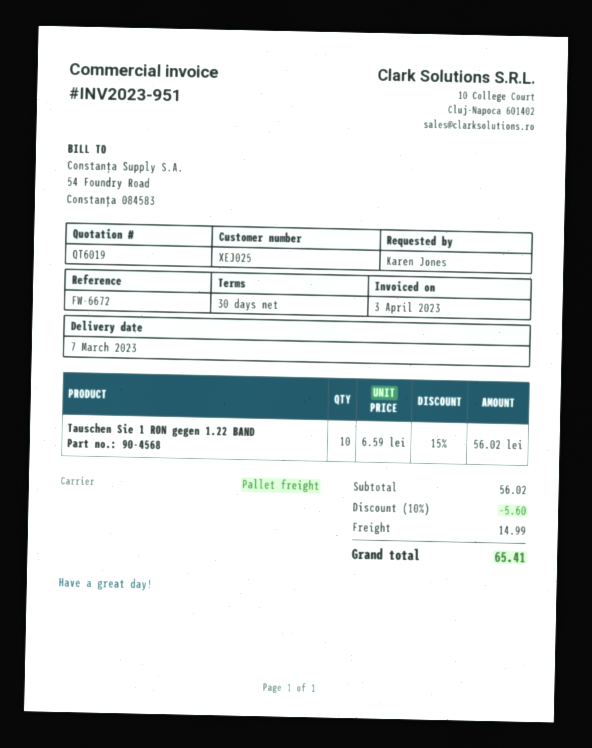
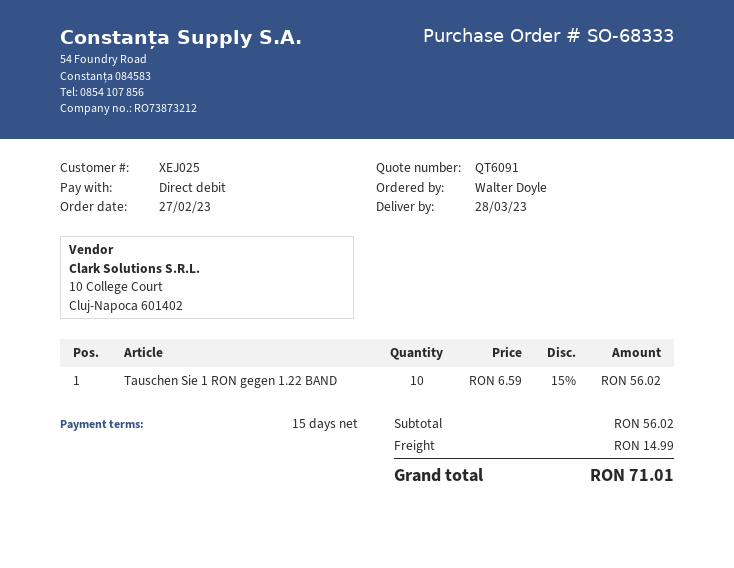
quote number: QT6019 -> QT6091
delivery date: 2023-03-07 -> 2023-03-28
payment terms: 30 days -> 15 days
ordered by: Karen Jones -> Walter Doyle
discount: 10% = 5.60 -> none
total: 65.41 -> 71.01

